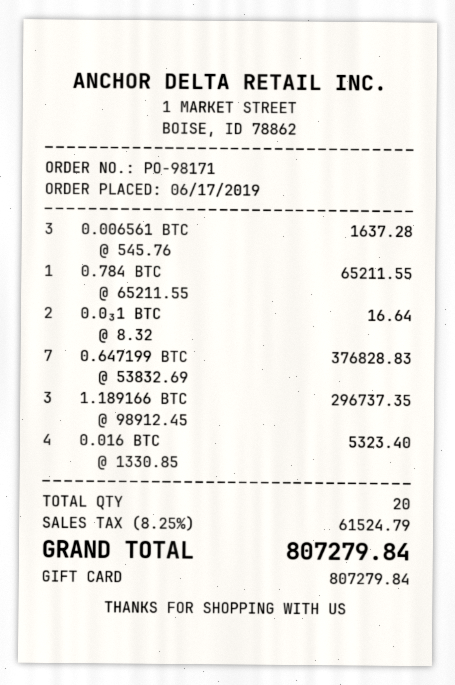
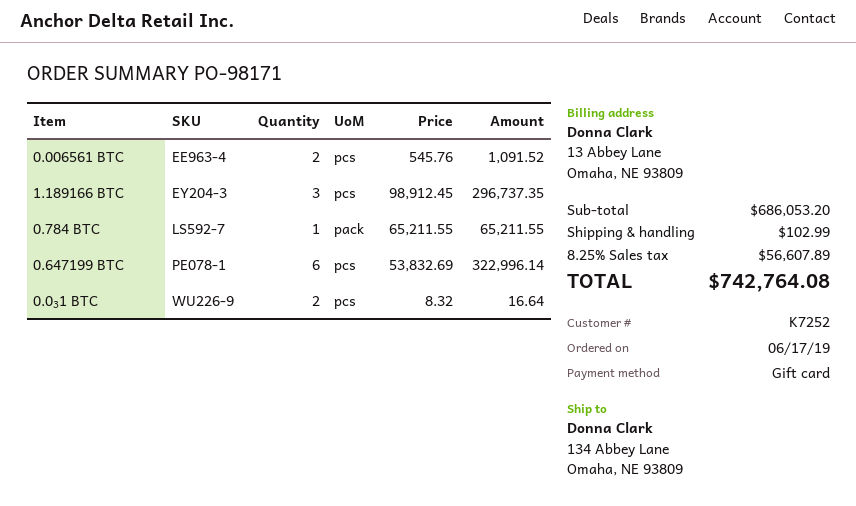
0.006561 BTC: 3 x 545.76 = 1637.28 -> 2 x 545.76 = 1091.52
0.647199 BTC: 7 x 53832.69 = 376828.83 -> 6 x 53832.69 = 322996.14
0.016 BTC: 4 x 1330.85 = 5323.40 -> none
shipping: none -> 102.99
tax: 8.25% = 61524.79 -> 8.25% = 56607.89
total: 807279.84 -> 742764.08

